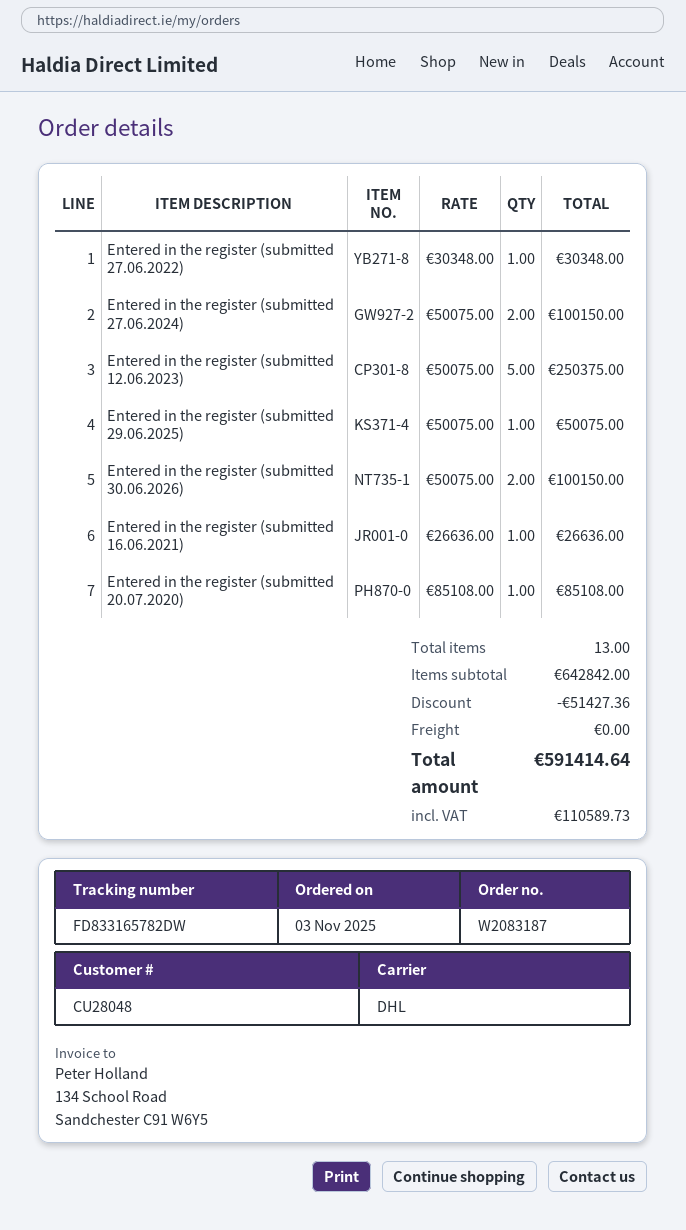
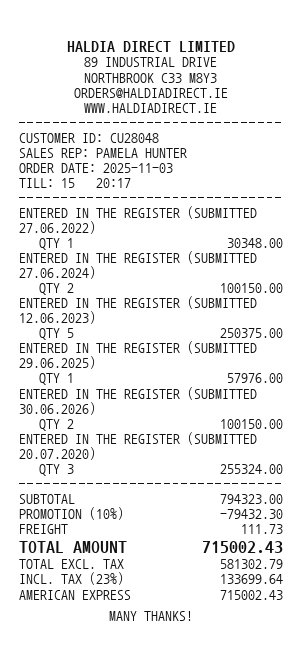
Entered in the register (submitted 29.06.2025): 1 for 50075.00 -> 1 for 57976.00
Entered in the register (submitted 16.06.2021): 1 for 26636.00 -> none
Entered in the register (submitted 20.07.2020): 1 for 85108.00 -> 3 for 255324.00
subtotal: 642842.00 -> 794323.00
discount: 51427.36 -> 79432.30
shipping: 0.00 -> 111.73
tax: 110589.73 -> 133699.64
total: 591414.64 -> 715002.43

